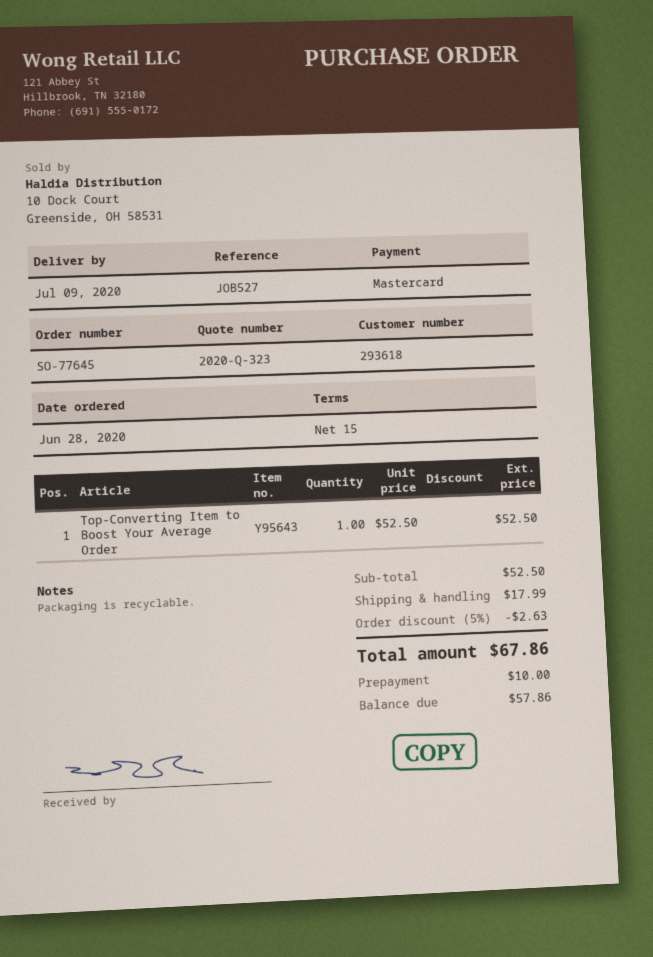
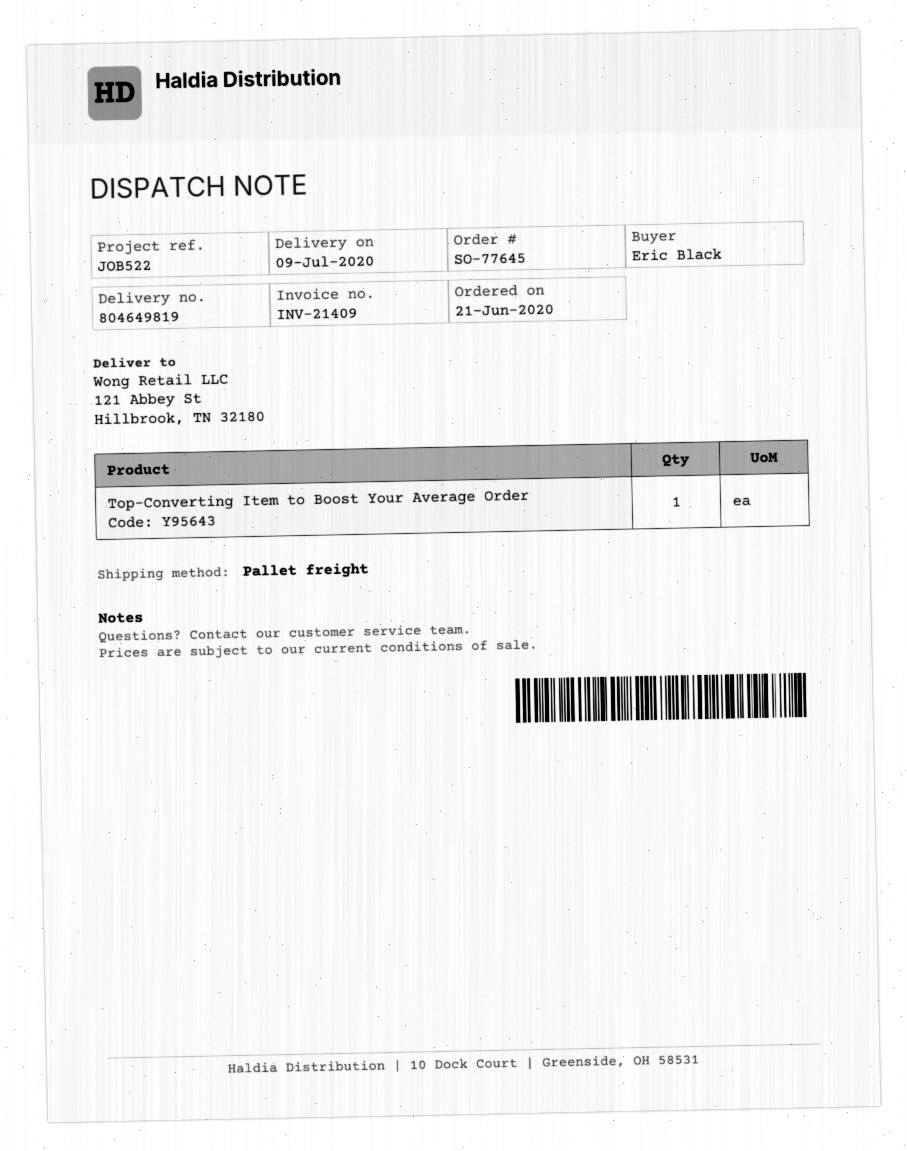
order date: 2020-06-28 -> 2020-06-21
reference: JOB527 -> JOB522

